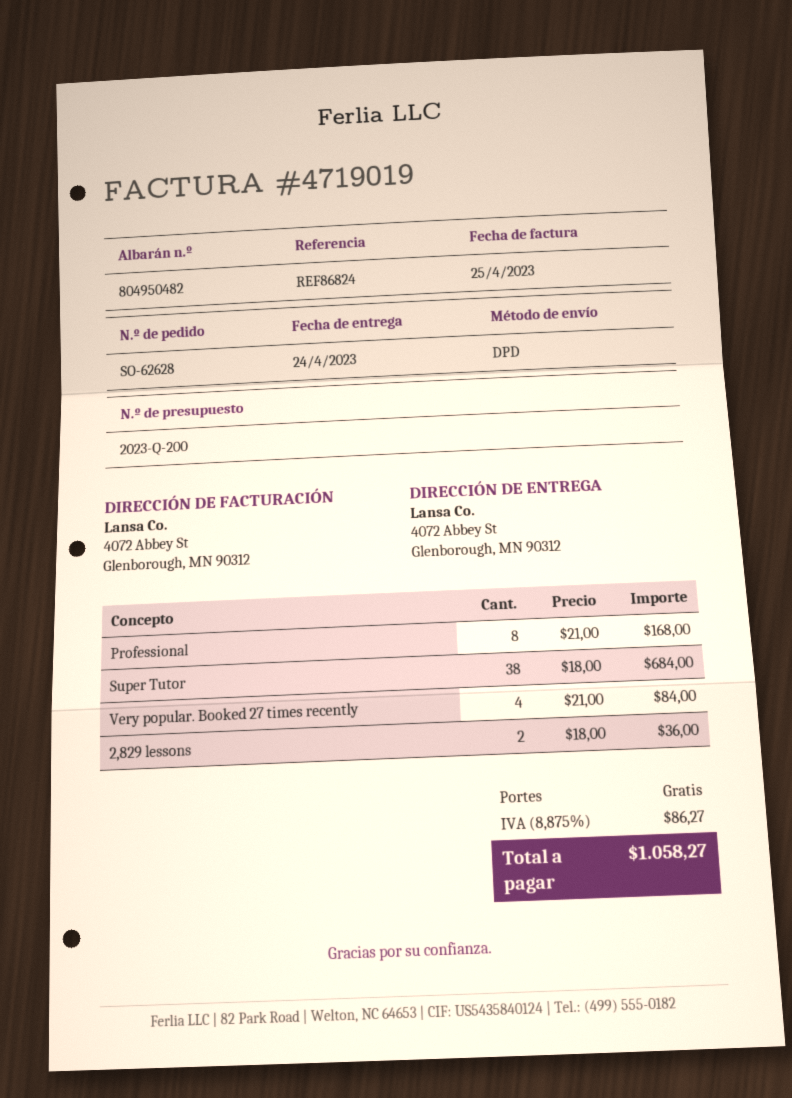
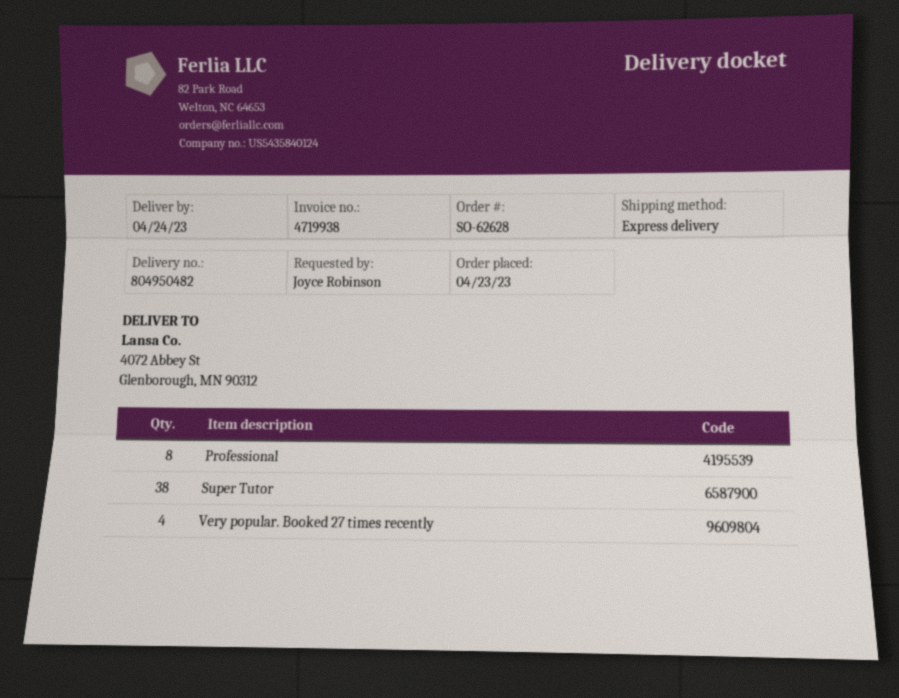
invoice number: 4719019 -> 4719938
shipping method: DPD -> express
2,829 lessons: 2 -> none

